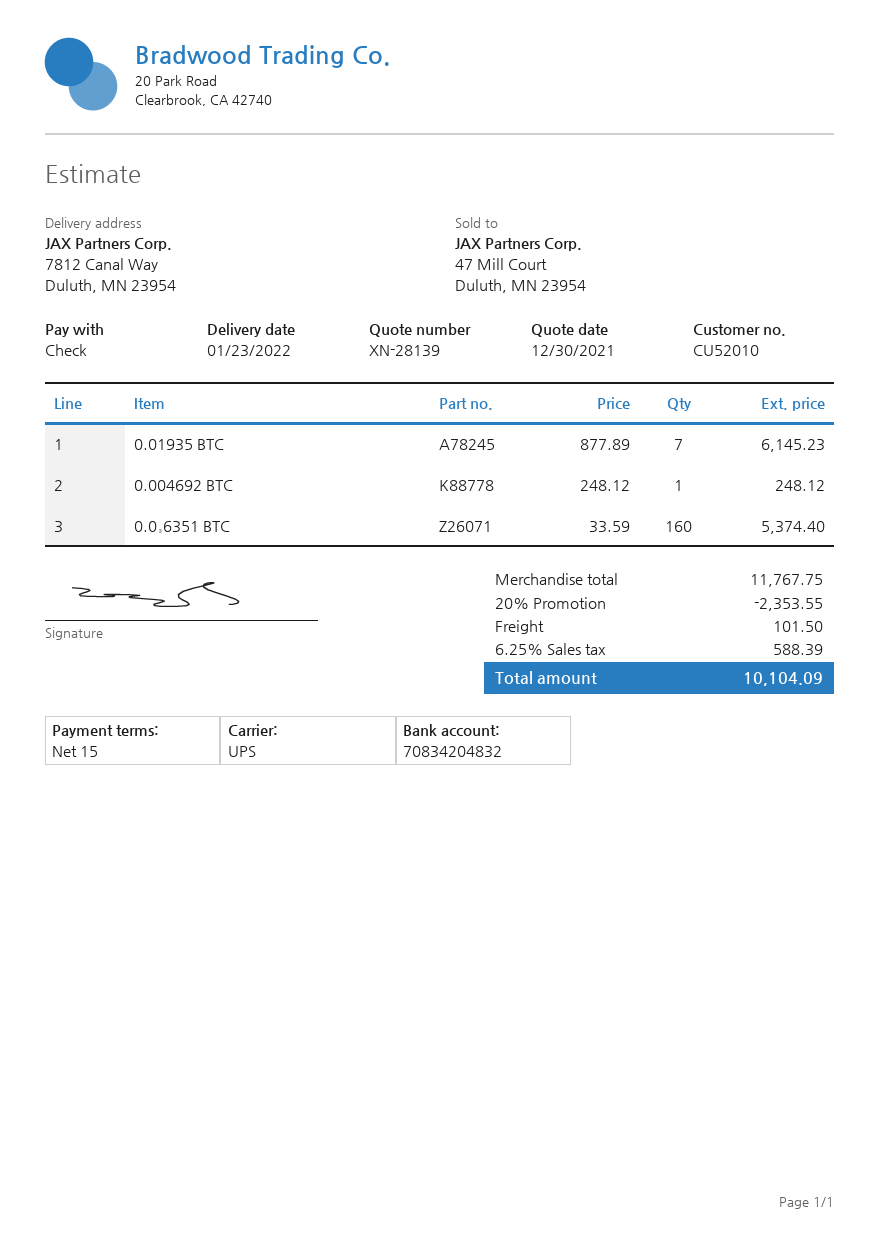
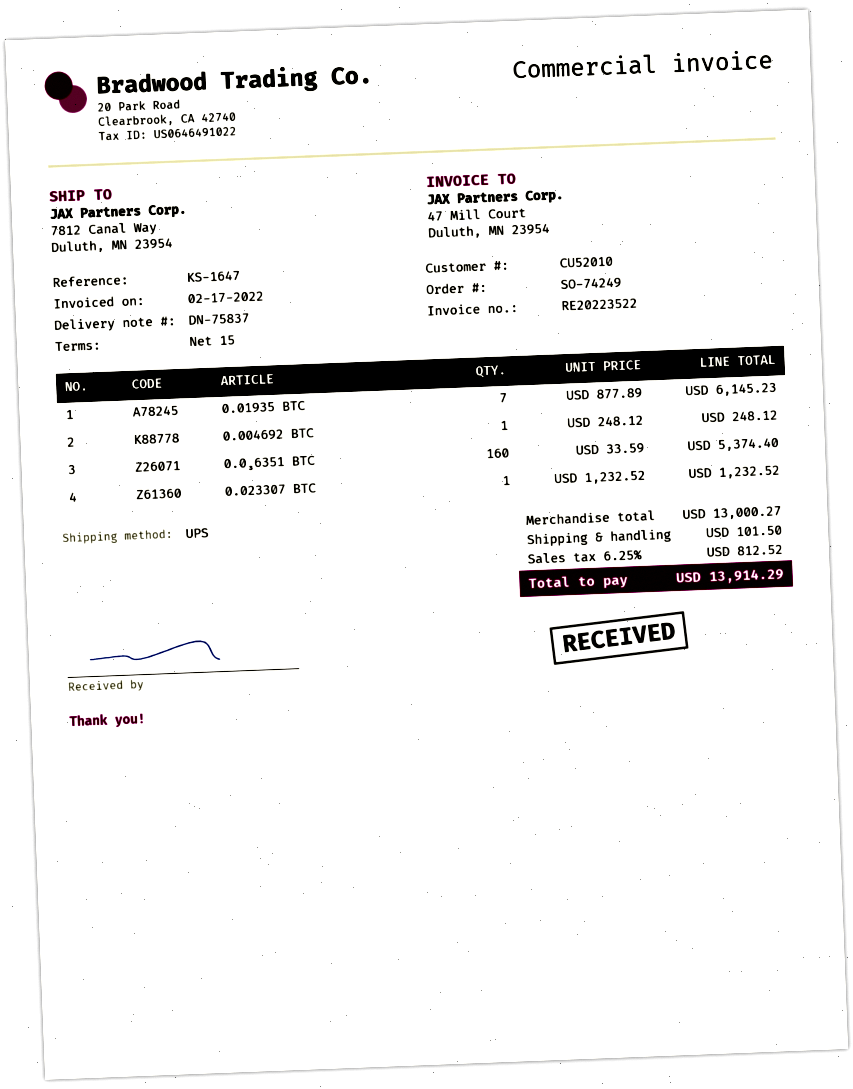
0.023307 BTC: none -> 1 x 1232.52 = 1232.52
subtotal: 11767.75 -> 13000.27
discount: 20% = 2353.55 -> none
tax: 6.25% = 588.39 -> 6.25% = 812.52
total: 10104.09 -> 13914.29

